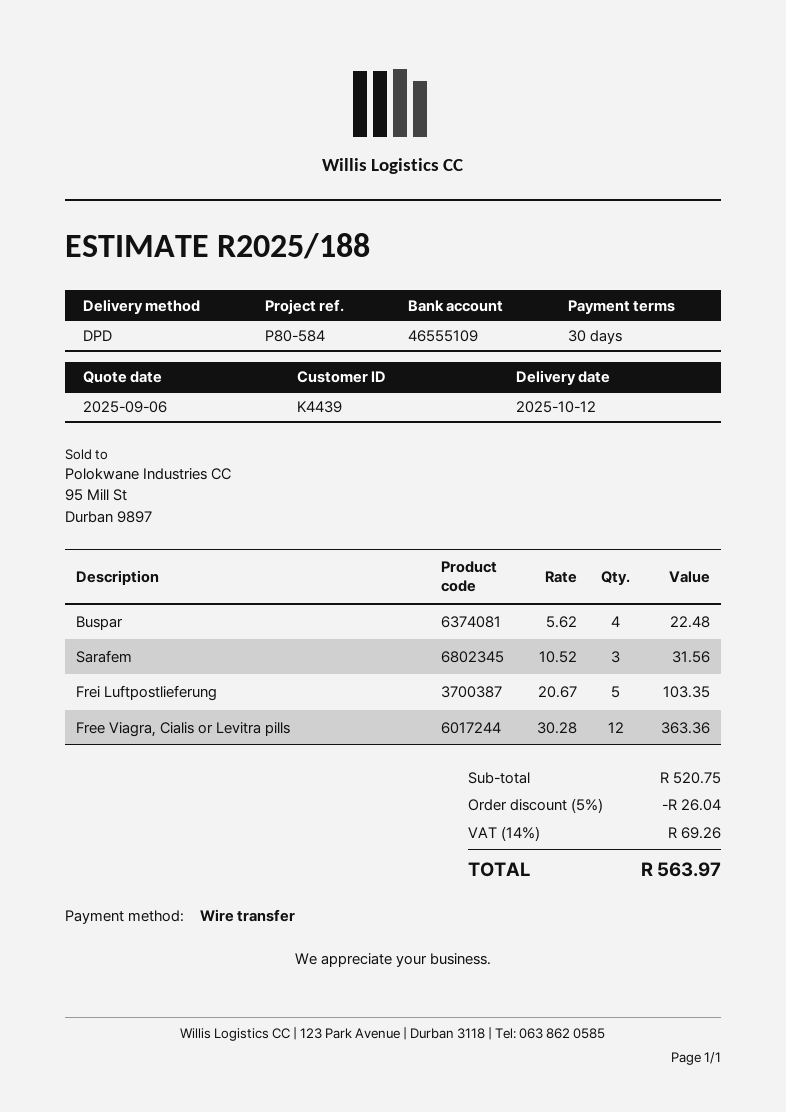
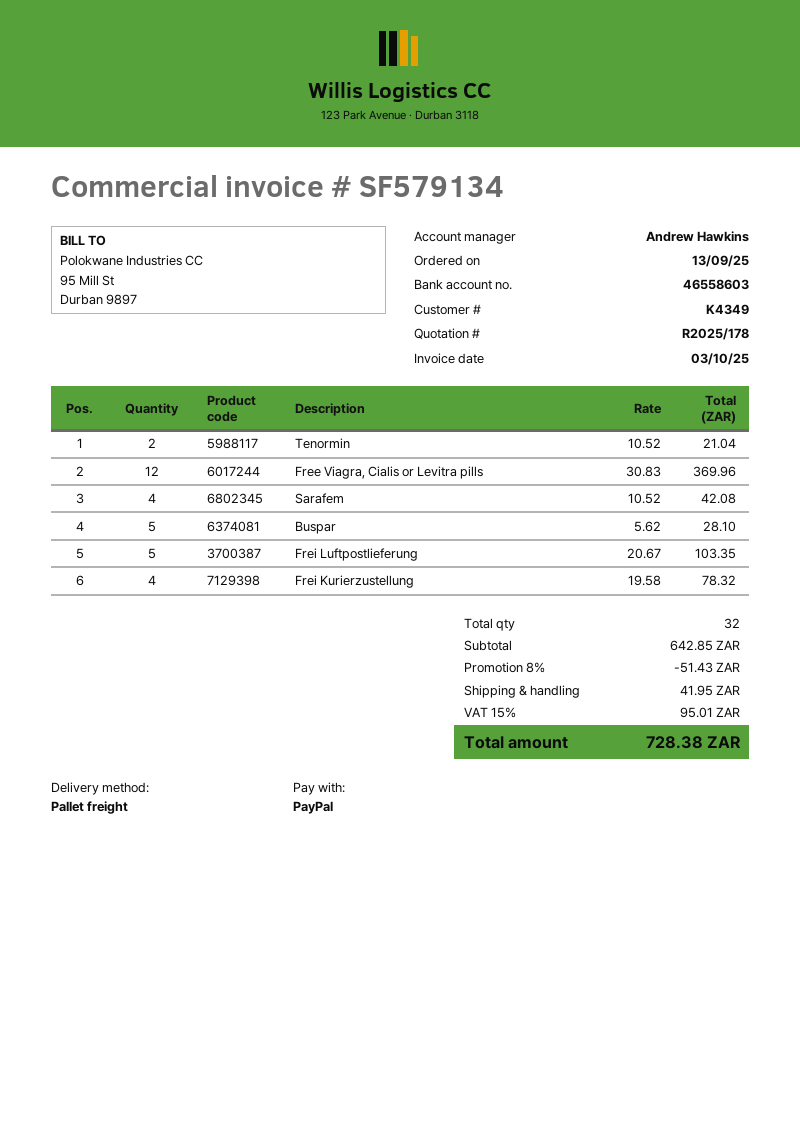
quote number: R2025/188 -> R2025/178
customer number: K4439 -> K4349
payment method: bank transfer -> PayPal
bank account: 46555109 -> 46558603
shipping method: DPD -> pallet freight
Buspar: 4 x 5.62 = 22.48 -> 5 x 5.62 = 28.10
Sarafem: 3 x 10.52 = 31.56 -> 4 x 10.52 = 42.08
Free Viagra, Cialis or Levitra pills: 12 x 30.28 = 363.36 -> 12 x 30.83 = 369.96
Tenormin: none -> 2 x 10.52 = 21.04
Frei Kurierzustellung: none -> 4 x 19.58 = 78.32
subtotal: 520.75 -> 642.85
discount: 5% = 26.04 -> 8% = 51.43
shipping: none -> 41.95
tax: 14% = 69.26 -> 15% = 95.01
total: 563.97 -> 728.38

